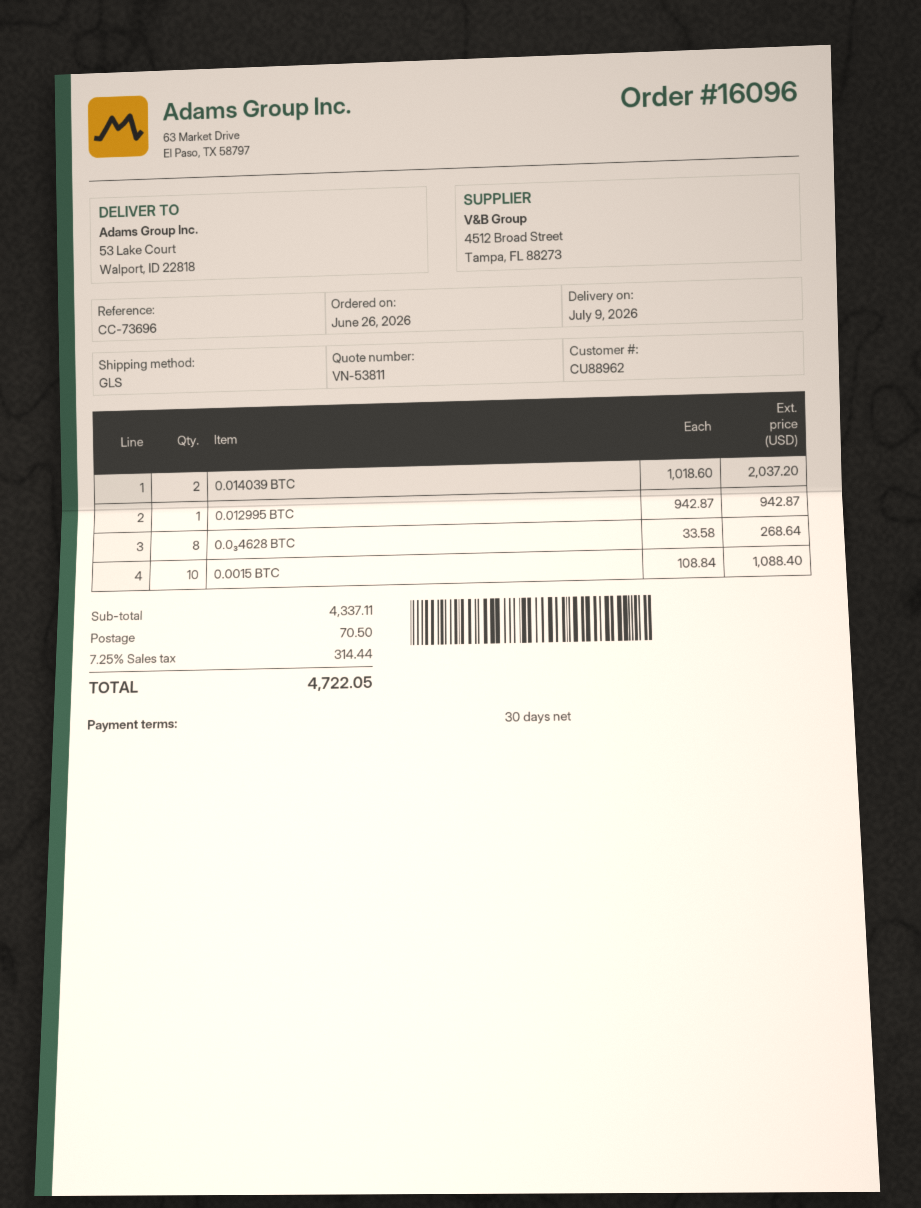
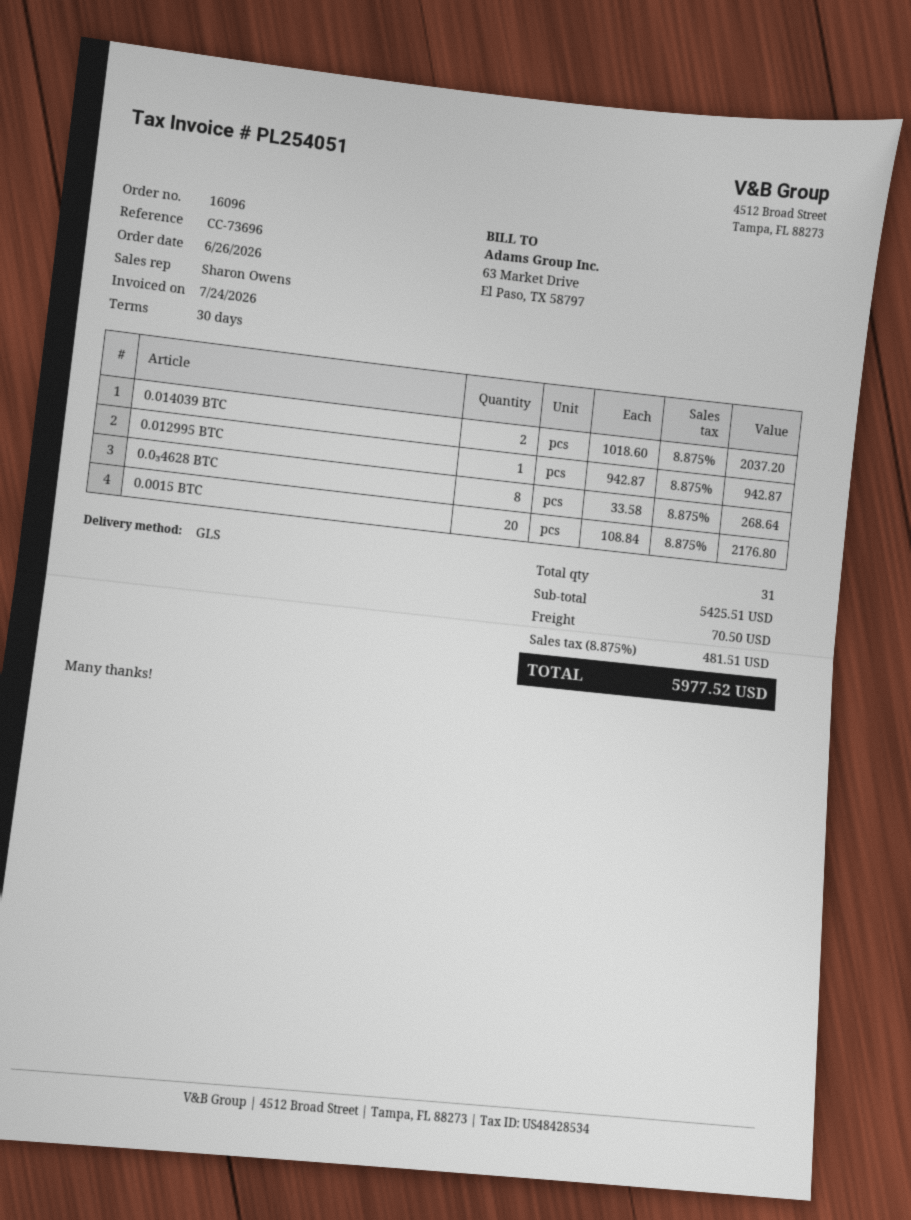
0.0015 BTC: 10 x 108.84 = 1088.40 -> 20 x 108.84 = 2176.80
subtotal: 4337.11 -> 5425.51
tax: 7.25% = 314.44 -> 8.875% = 481.51
total: 4722.05 -> 5977.52

